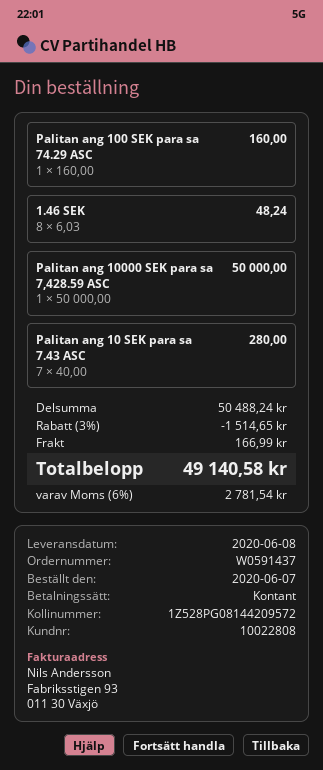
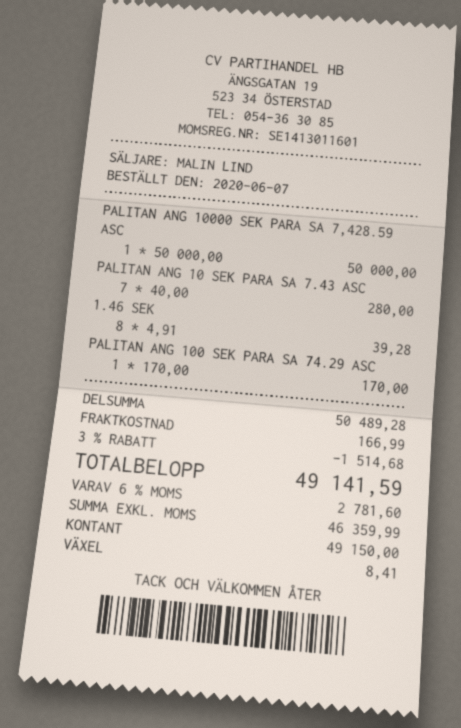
Palitan ang 100 SEK para sa 74.29 ASC: 1 x 160.00 = 160.00 -> 1 x 170.00 = 170.00
1.46 SEK: 8 x 6.03 = 48.24 -> 8 x 4.91 = 39.28
subtotal: 50488.24 -> 50489.28
discount: 3% = 1514.65 -> 3% = 1514.68
tax: 6% = 2781.54 -> 6% = 2781.60
total: 49140.58 -> 49141.59

